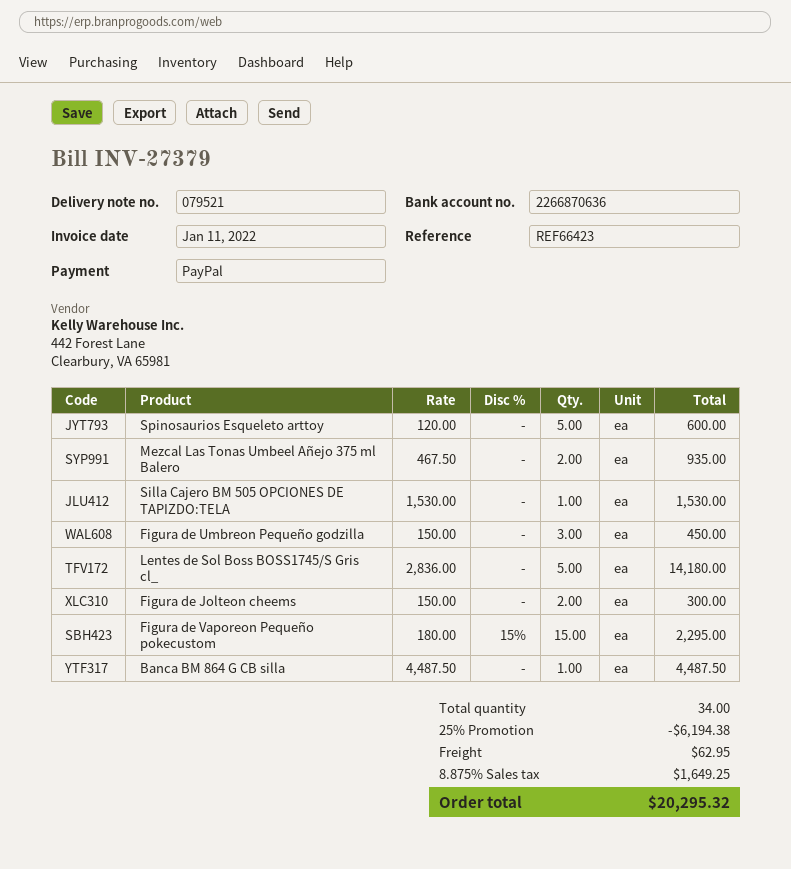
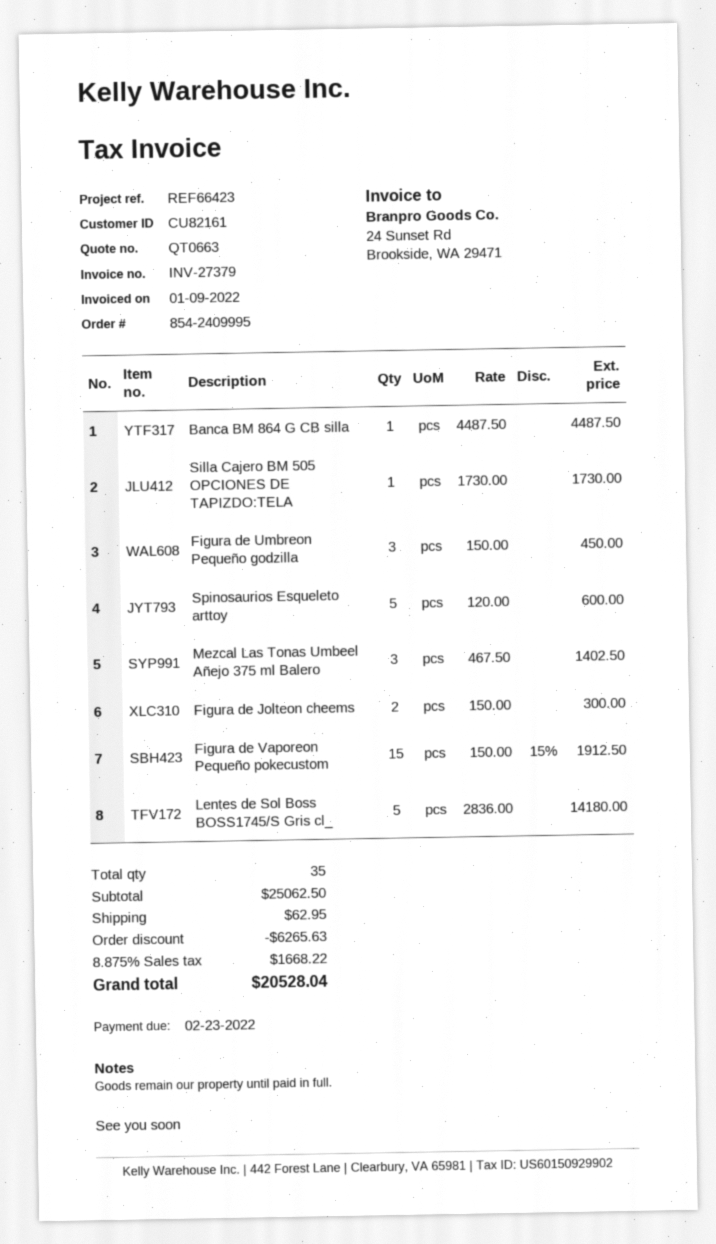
invoice date: 2022-01-11 -> 2022-01-09
Mezcal Las Tonas Umbeel Añejo 375 ml Balero: 2 x 467.50 = 935.00 -> 3 x 467.50 = 1402.50
Silla Cajero BM 505 OPCIONES DE TAPIZDO:TELA: 1 x 1530.00 = 1530.00 -> 1 x 1730.00 = 1730.00
Figura de Vaporeon Pequeño pokecustom: 15 x 180.00 - 15% = 2295.00 -> 15 x 150.00 - 15% = 1912.50
total quantity: 34 -> 35
discount: 6194.38 -> 6265.63
tax: 8.875% = 1649.25 -> 8.875% = 1668.22
total: 20295.32 -> 20528.04

